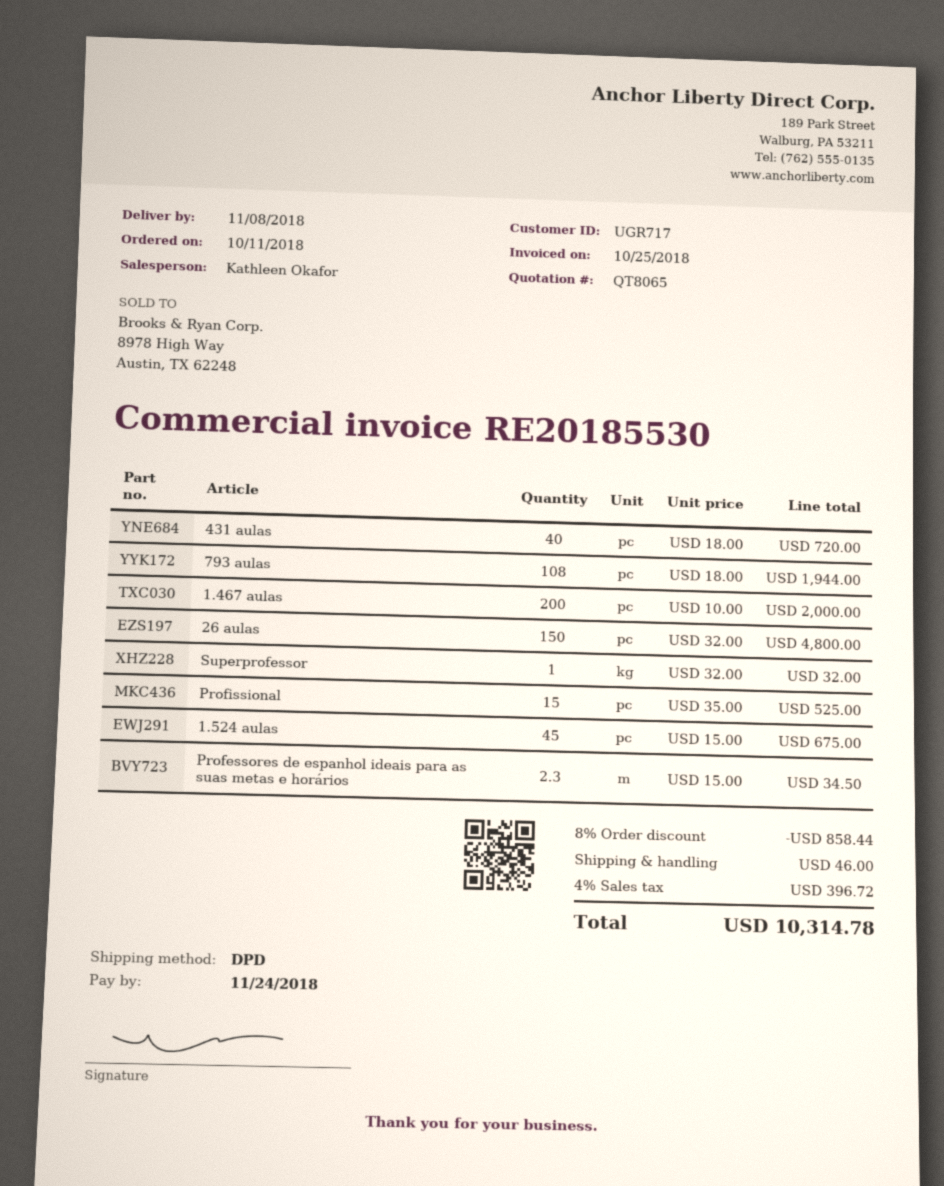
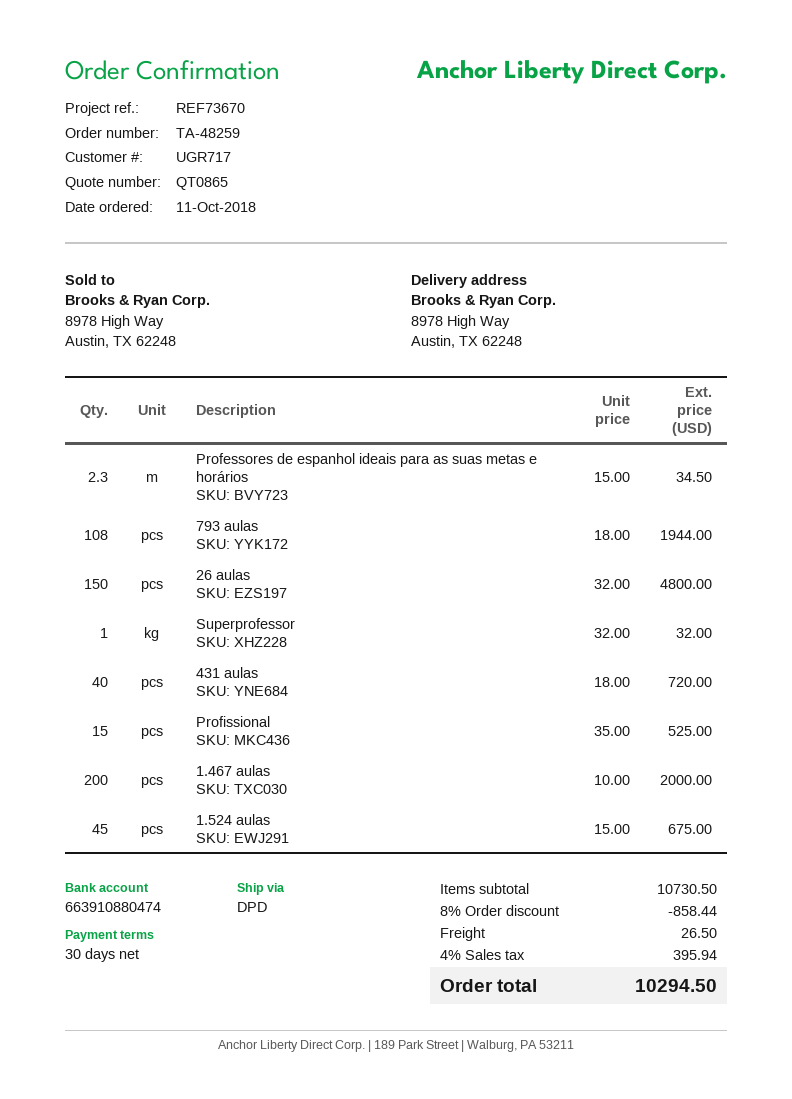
quote number: QT8065 -> QT0865
shipping: 46.00 -> 26.50
tax: 4% = 396.72 -> 4% = 395.94
total: 10314.78 -> 10294.50

